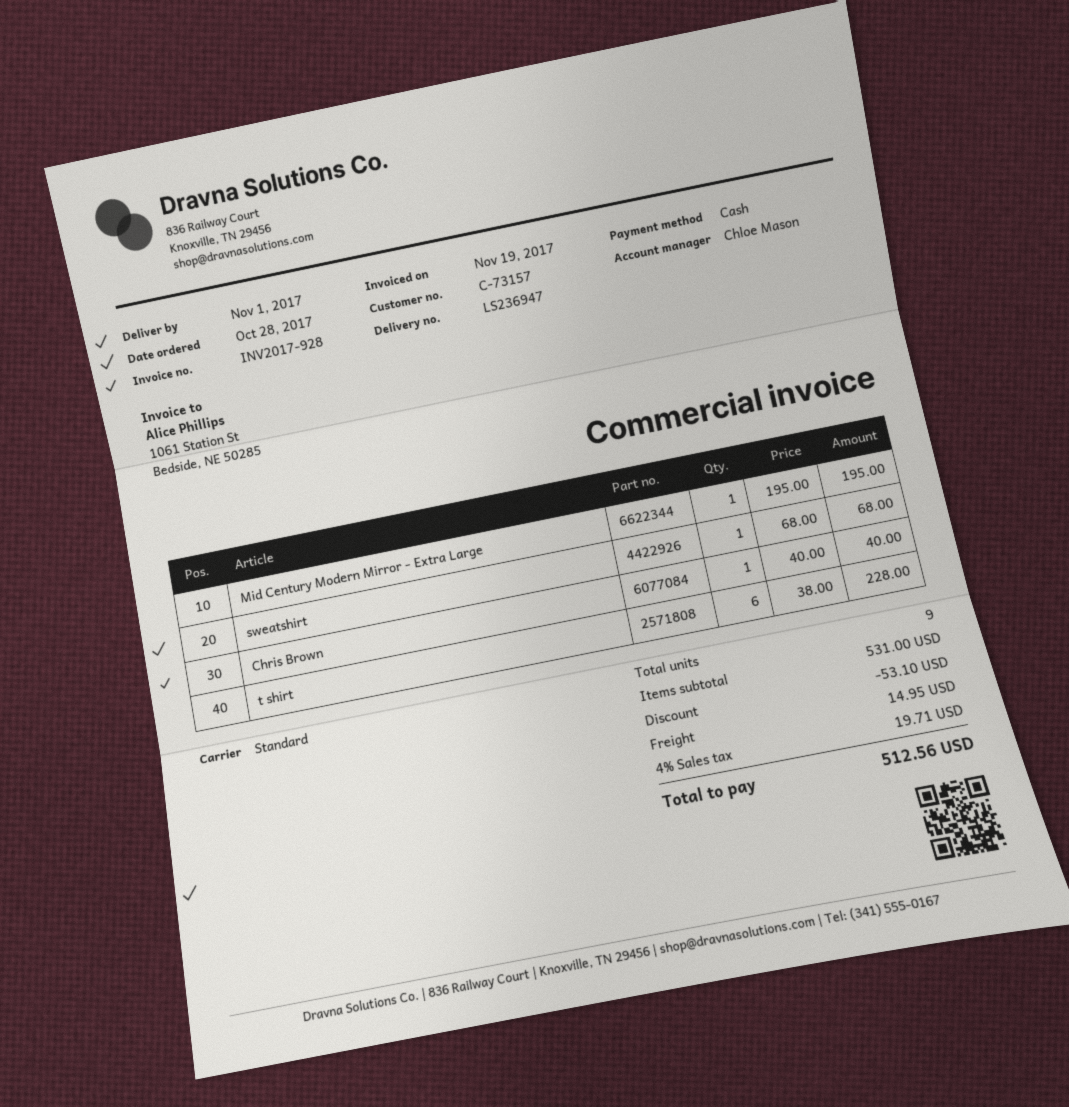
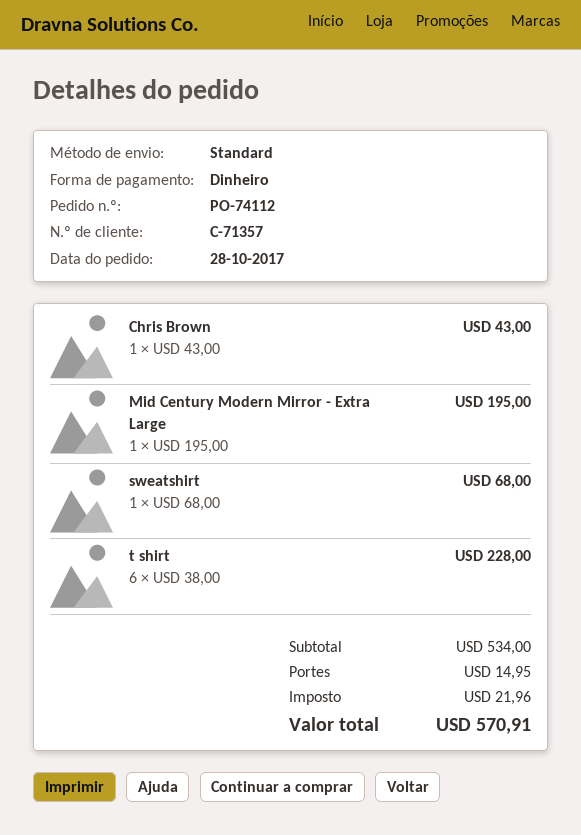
customer number: C-73157 -> C-71357
Chris Brown: 1 x 40.00 = 40.00 -> 1 x 43.00 = 43.00
subtotal: 531.00 -> 534.00
discount: 53.10 -> none
tax: 19.71 -> 21.96
total: 512.56 -> 570.91

